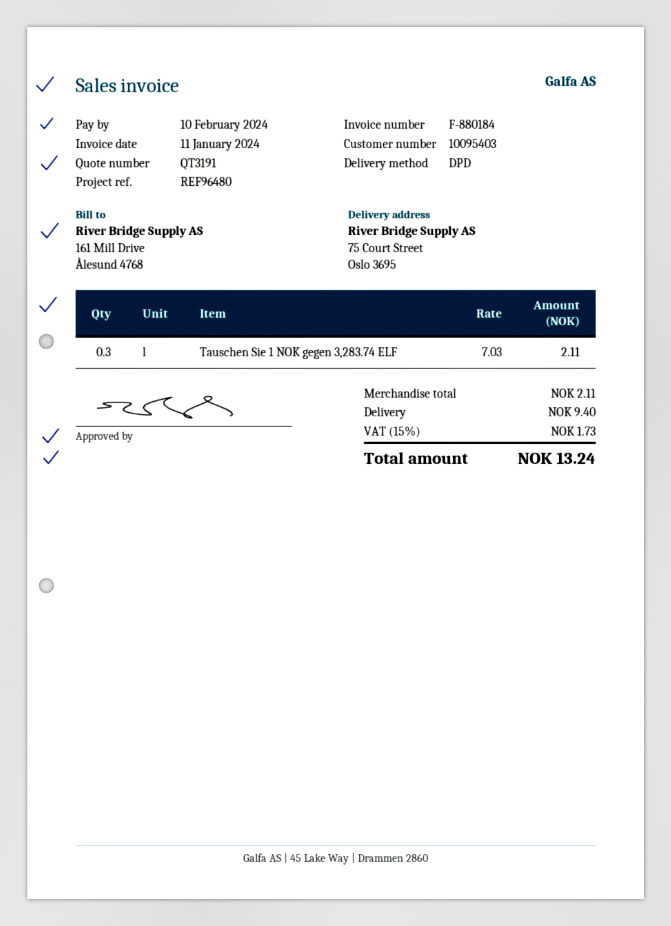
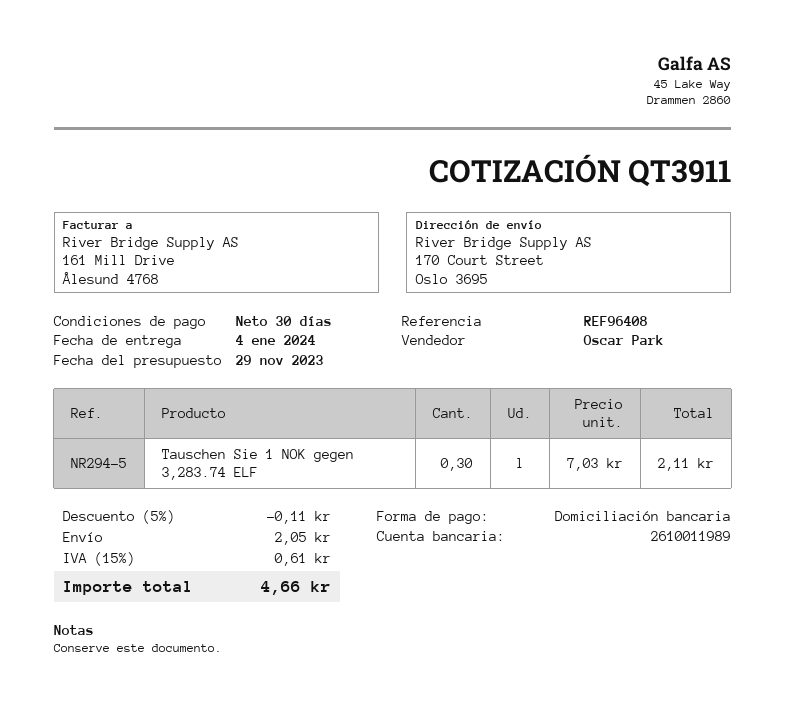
quote number: QT3191 -> QT3911
reference: REF96480 -> REF96408
ship to: 75 Court Street, Oslo 3695 -> 170 Court Street, Oslo 3695
discount: none -> 5% = 0.11
shipping: 9.40 -> 2.05
tax: 15% = 1.73 -> 15% = 0.61
total: 13.24 -> 4.66

